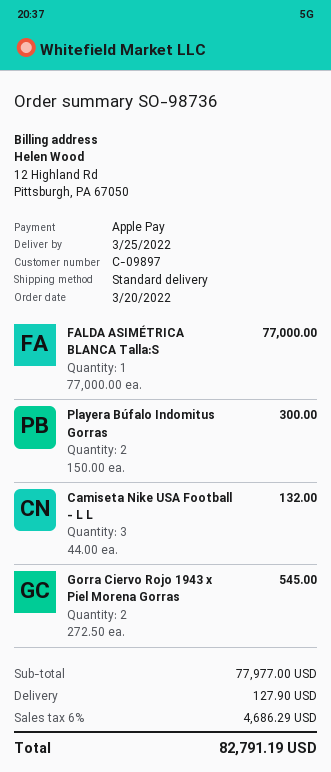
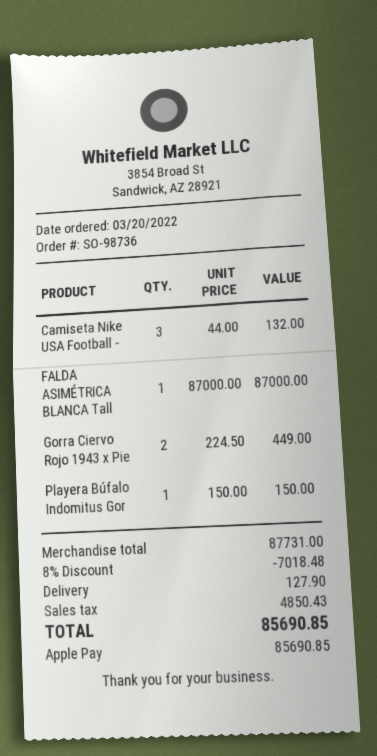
FALDA ASIMÉTRICA BLANCA Talla:S: 1 x 77000.00 = 77000.00 -> 1 x 87000.00 = 87000.00
Playera Búfalo Indomitus Gorras: 2 x 150.00 = 300.00 -> 1 x 150.00 = 150.00
Gorra Ciervo Rojo 1943 x Piel Morena Gorras: 2 x 272.50 = 545.00 -> 2 x 224.50 = 449.00
subtotal: 77977.00 -> 87731.00
discount: none -> 8% = 7018.48
tax: 4686.29 -> 4850.43
total: 82791.19 -> 85690.85

